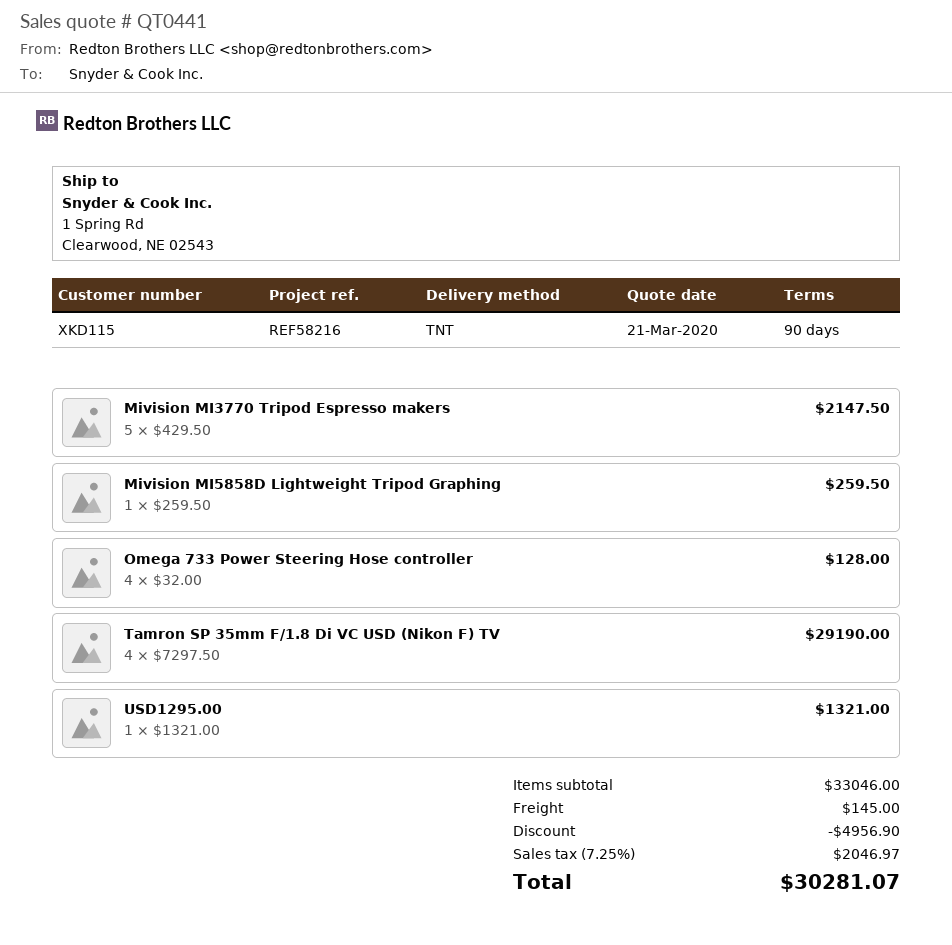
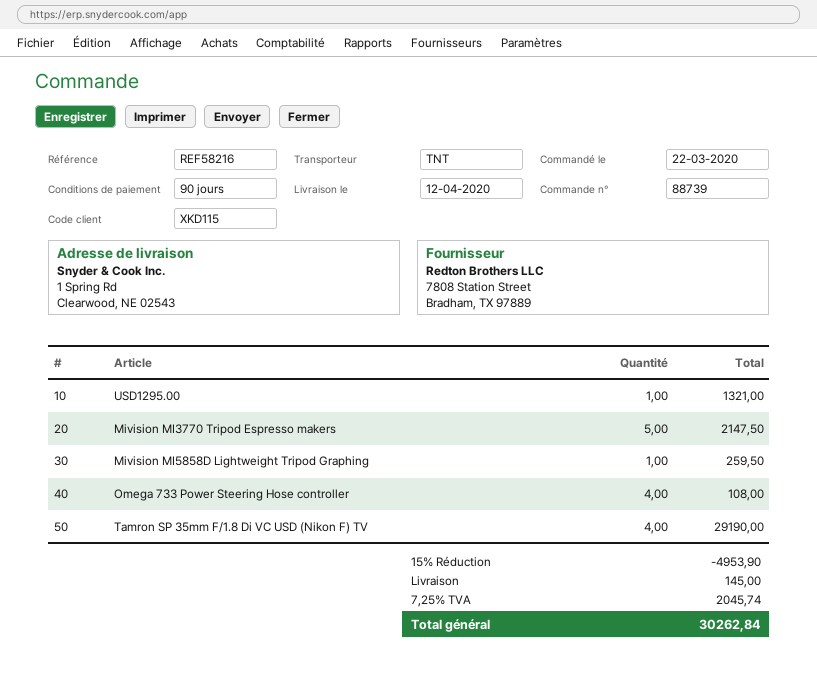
Omega 733 Power Steering Hose controller: 4 for 128.00 -> 4 for 108.00
discount: 4956.90 -> 4953.90
tax: 7.25% = 2046.97 -> 7.25% = 2045.74
total: 30281.07 -> 30262.84

